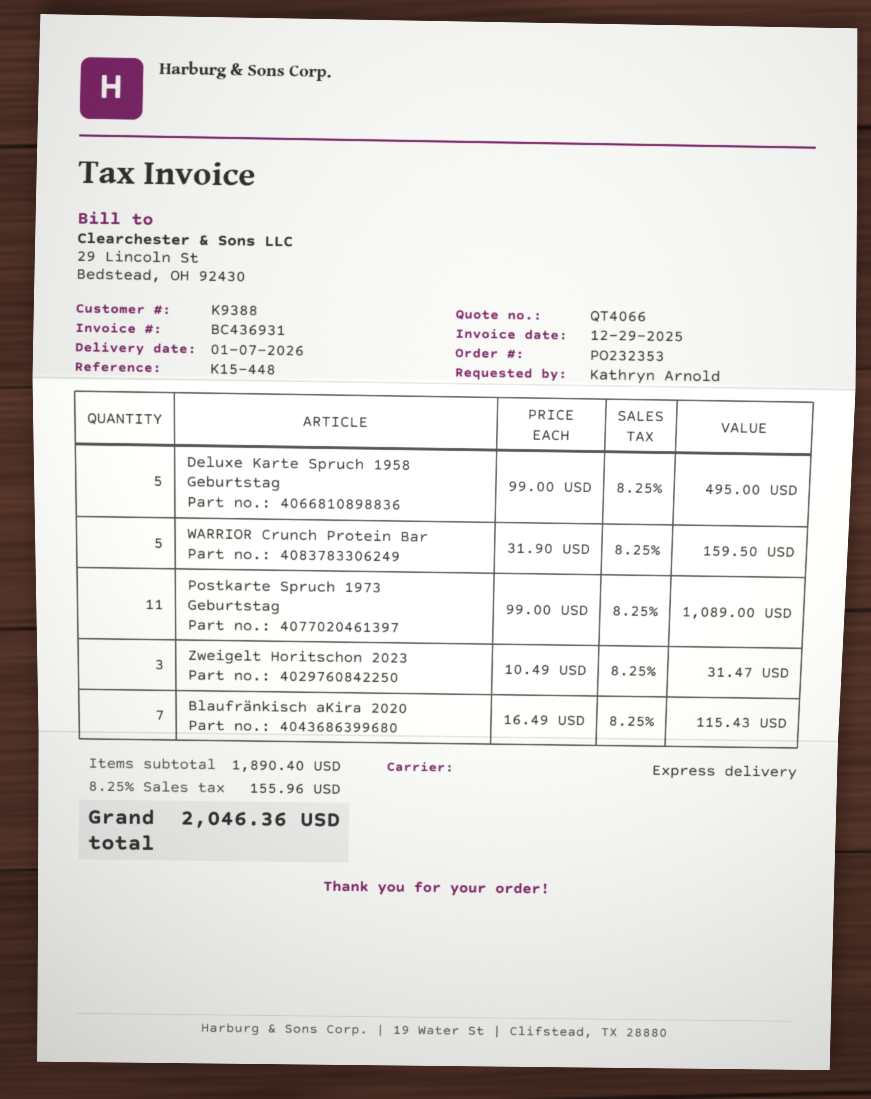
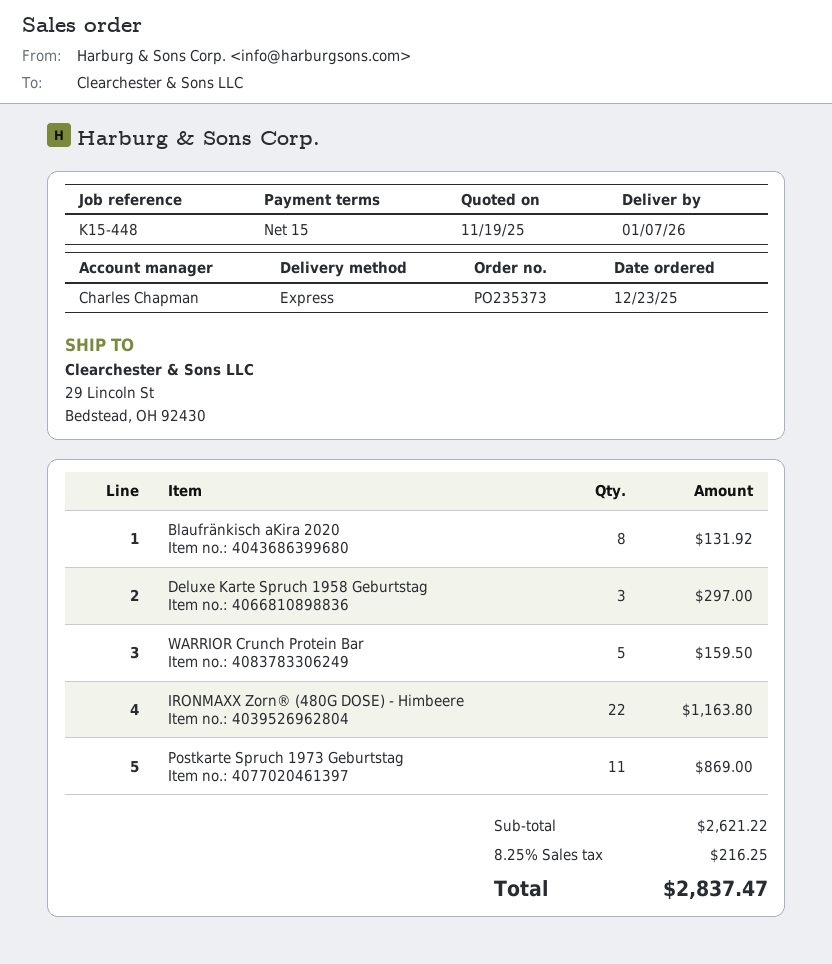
order number: PO232353 -> PO235373
Deluxe Karte Spruch 1958 Geburtstag: 5 for 495.00 -> 3 for 297.00
Postkarte Spruch 1973 Geburtstag: 11 for 1089.00 -> 11 for 869.00
Zweigelt Horitschon 2023: 3 for 31.47 -> none
Blaufränkisch aKira 2020: 7 for 115.43 -> 8 for 131.92
IRONMAXX Zorn® (480G DOSE) - Himbeere: none -> 22 for 1163.80
subtotal: 1890.40 -> 2621.22
tax: 8.25% = 155.96 -> 8.25% = 216.25
total: 2046.36 -> 2837.47

